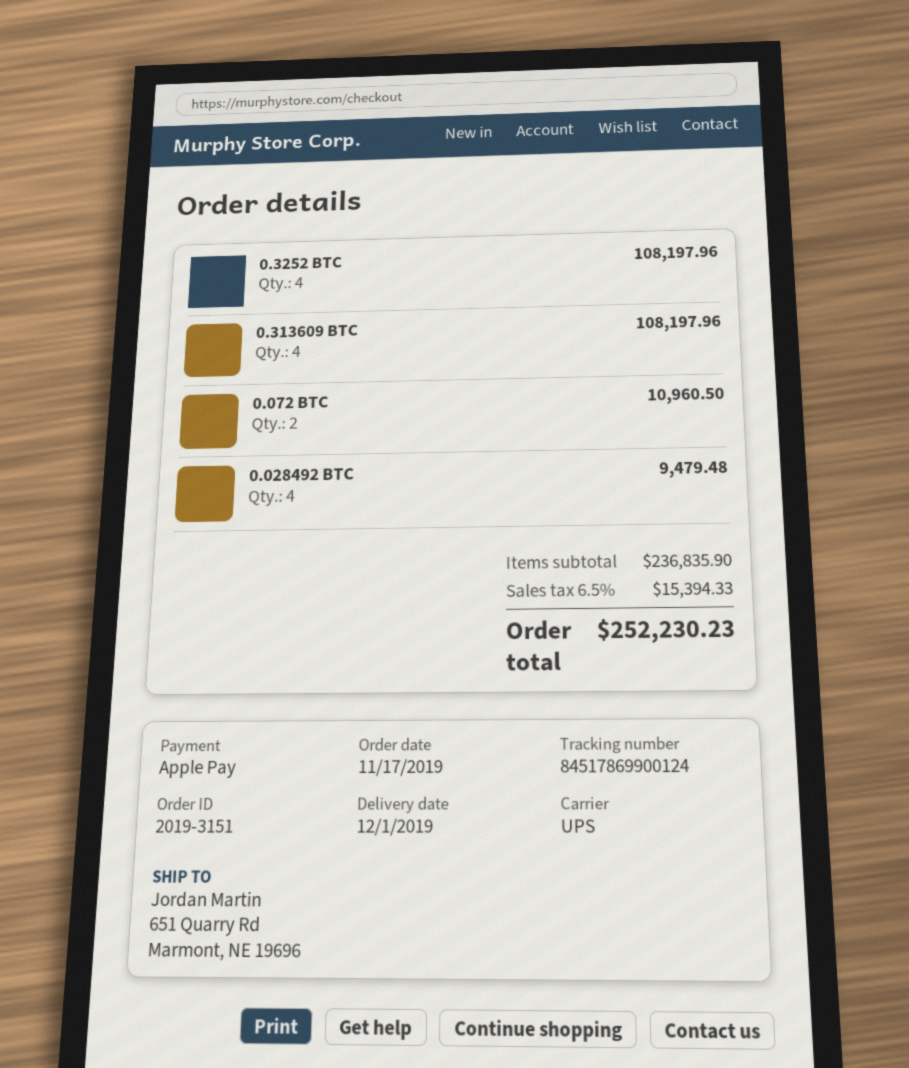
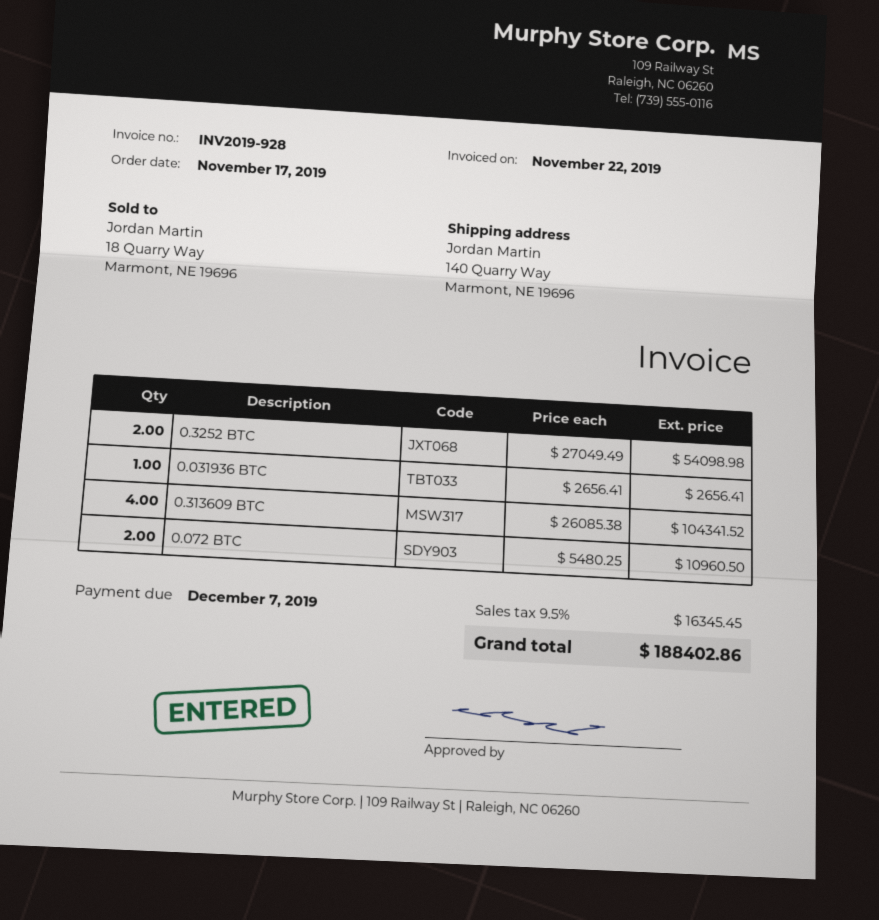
ship to: 651 Quarry Rd, Marmont, NE 19696 -> 140 Quarry Way, Marmont, NE 19696
0.3252 BTC: 4 for 108197.96 -> 2 for 54098.98
0.313609 BTC: 4 for 108197.96 -> 4 for 104341.52
0.028492 BTC: 4 for 9479.48 -> none
0.031936 BTC: none -> 1 for 2656.41
tax: 6.5% = 15394.33 -> 9.5% = 16345.45
total: 252230.23 -> 188402.86

